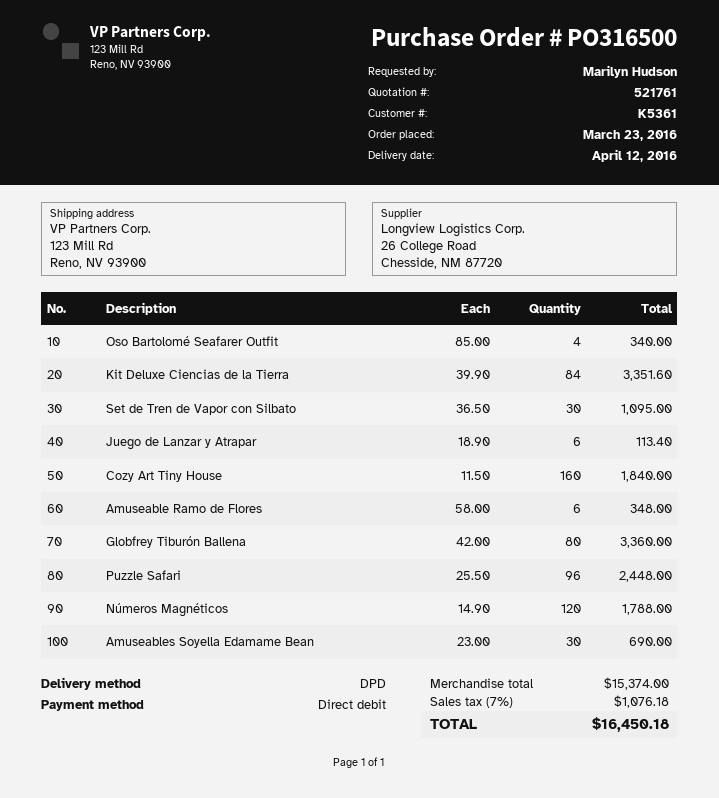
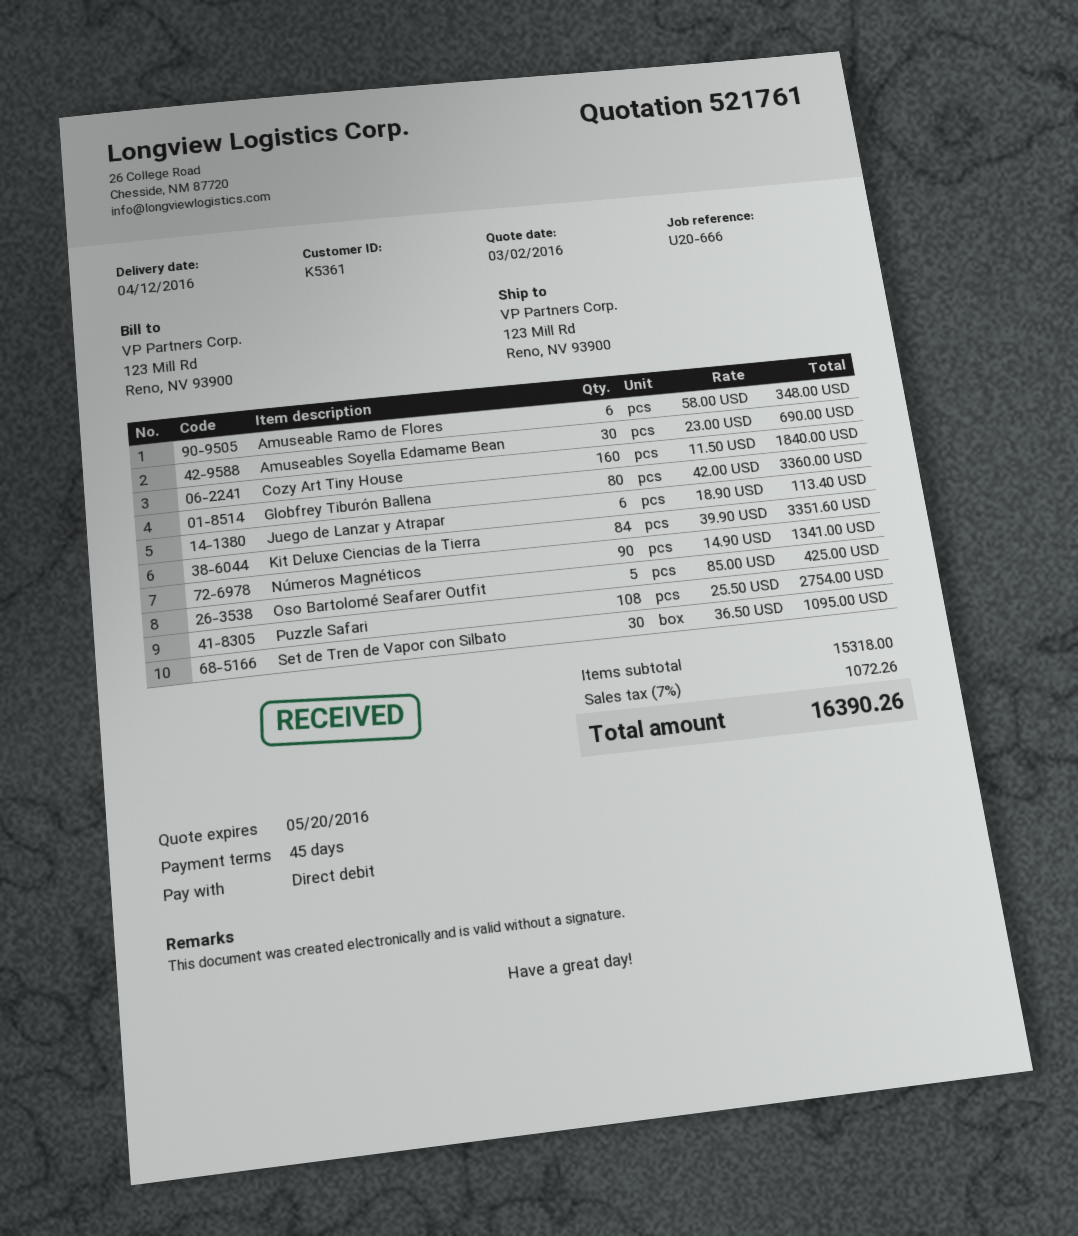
Oso Bartolomé Seafarer Outfit: 4 x 85.00 = 340.00 -> 5 x 85.00 = 425.00
Puzzle Safari: 96 x 25.50 = 2448.00 -> 108 x 25.50 = 2754.00
Números Magnéticos: 120 x 14.90 = 1788.00 -> 90 x 14.90 = 1341.00
subtotal: 15374.00 -> 15318.00
tax: 7% = 1076.18 -> 7% = 1072.26
total: 16450.18 -> 16390.26

